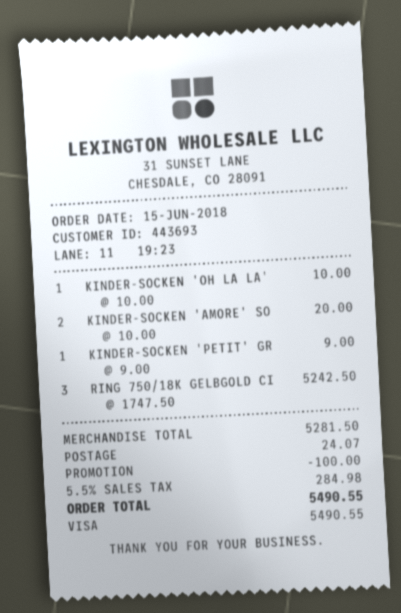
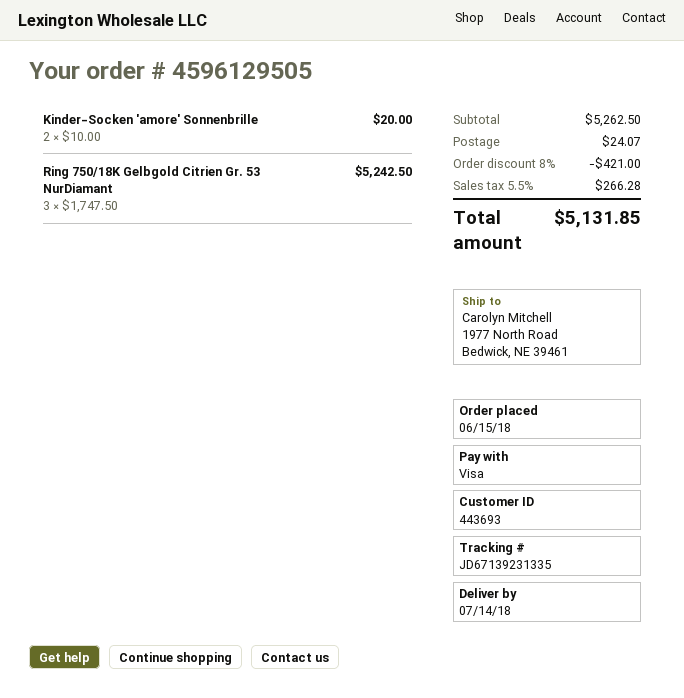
KINDER-SOCKEN 'OH LA LA': 1 x 10.00 = 10.00 -> none
KINDER-SOCKEN 'PETIT' GR: 1 x 9.00 = 9.00 -> none
subtotal: 5281.50 -> 5262.50
discount: 100.00 -> 421.00
tax: 5.5% = 284.98 -> 5.5% = 266.28
total: 5490.55 -> 5131.85

